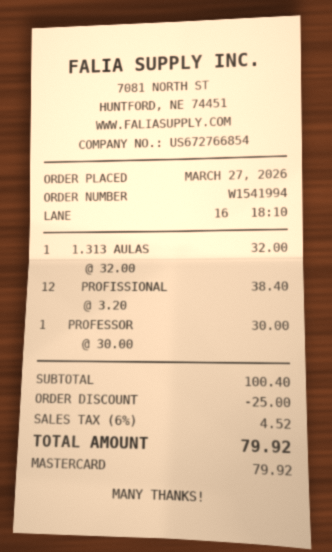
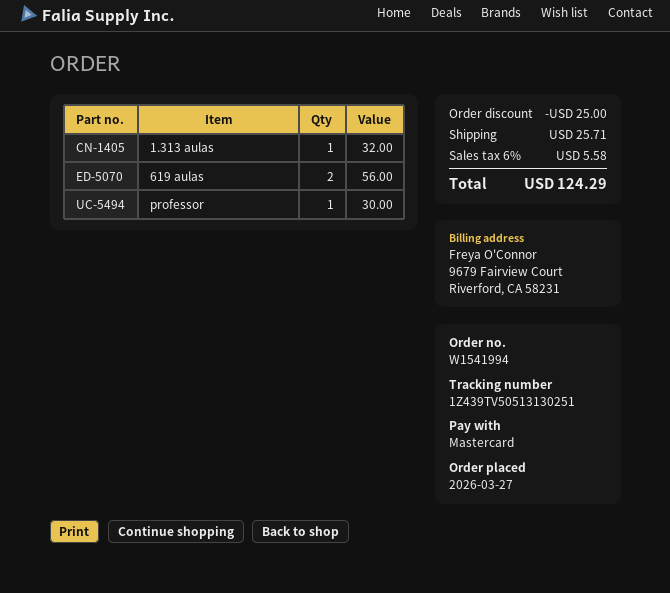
PROFISSIONAL: 12 for 38.40 -> none
619 aulas: none -> 2 for 56.00
shipping: none -> 25.71
tax: 6% = 4.52 -> 6% = 5.58
total: 79.92 -> 124.29

